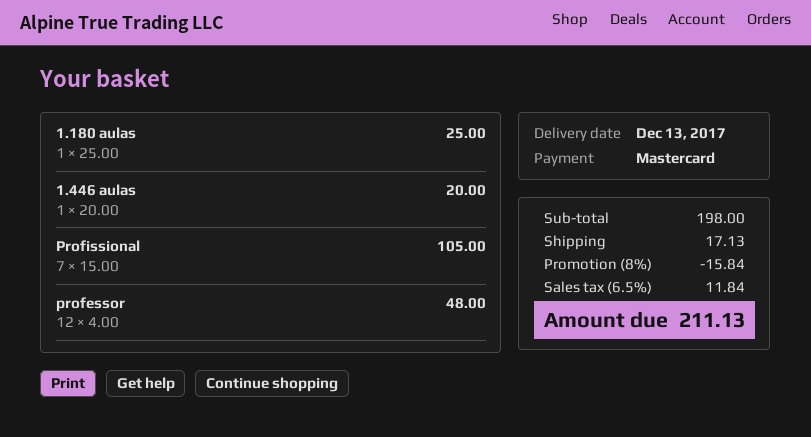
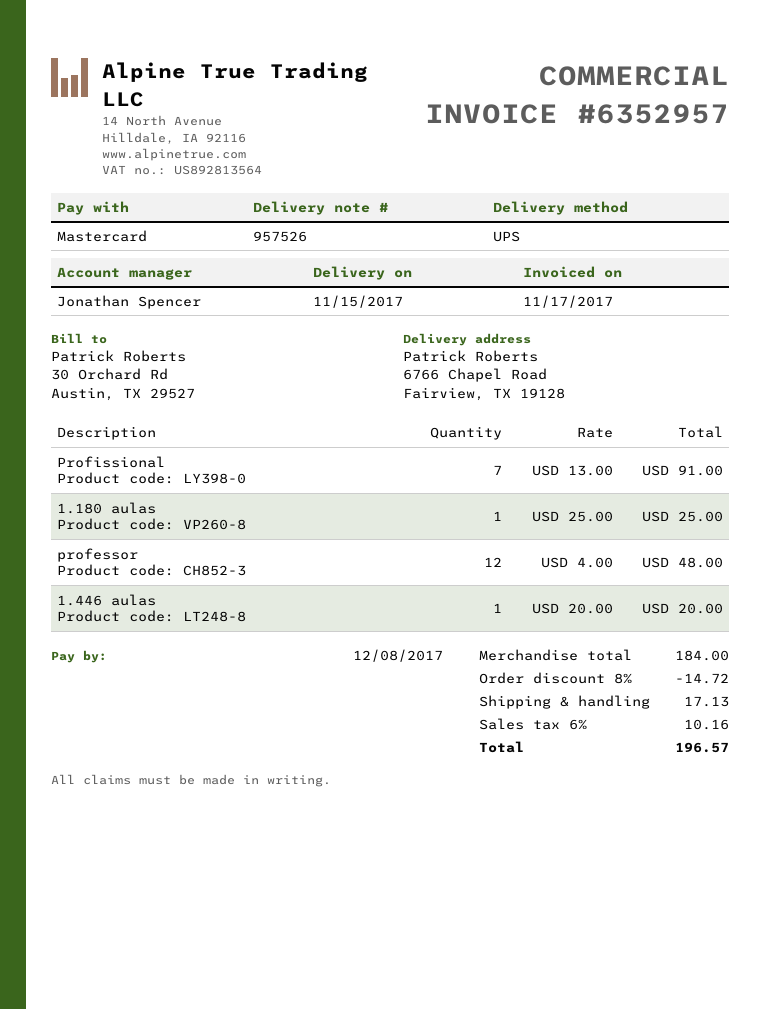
delivery date: 2017-12-13 -> 2017-11-15
Profissional: 7 x 15.00 = 105.00 -> 7 x 13.00 = 91.00
subtotal: 198.00 -> 184.00
discount: 8% = 15.84 -> 8% = 14.72
tax: 6.5% = 11.84 -> 6% = 10.16
total: 211.13 -> 196.57

